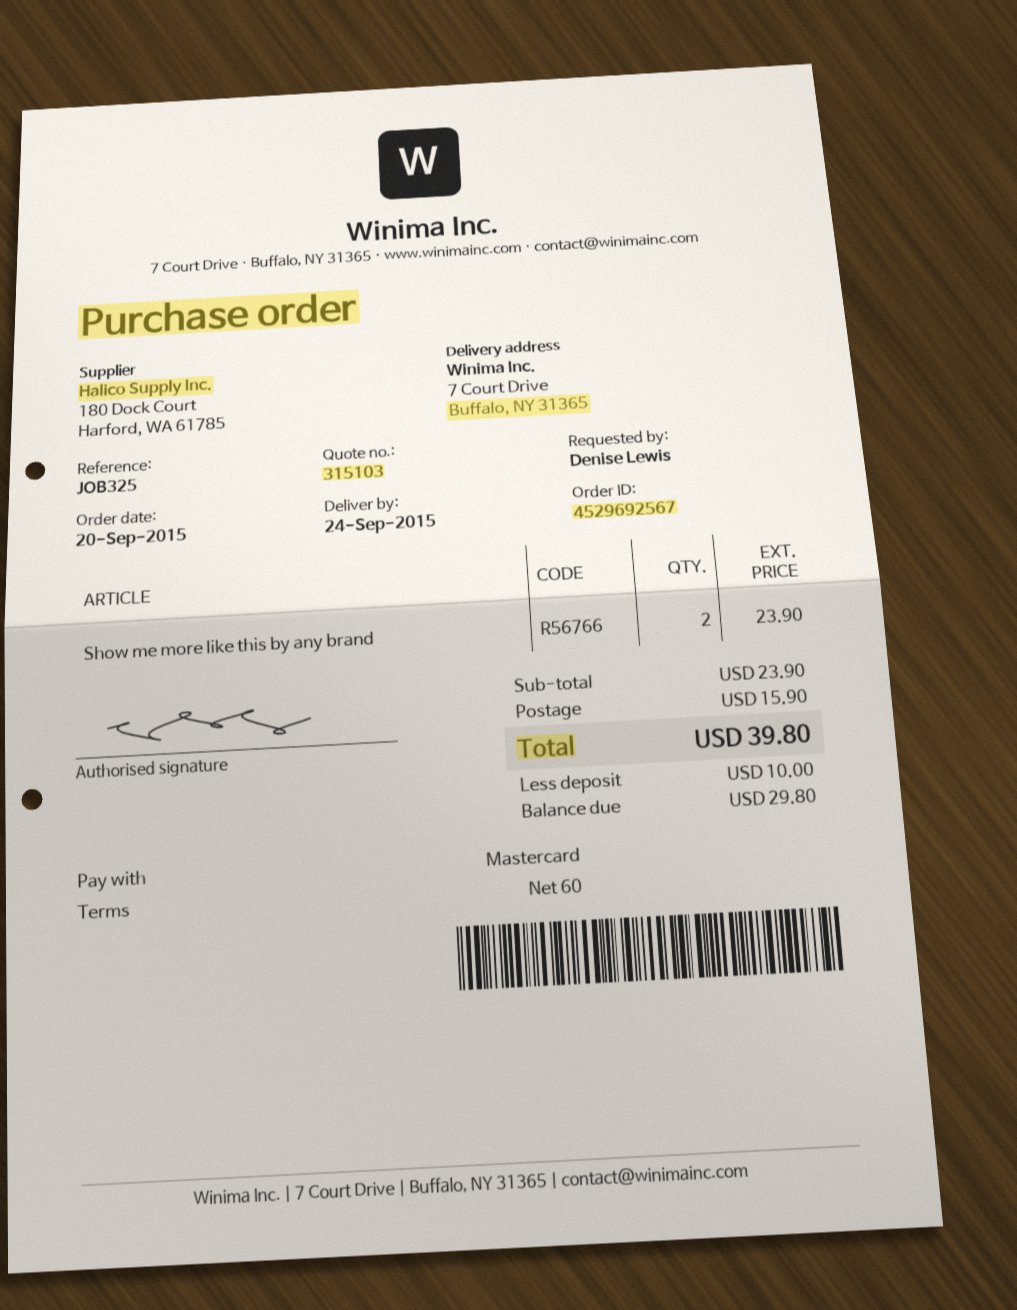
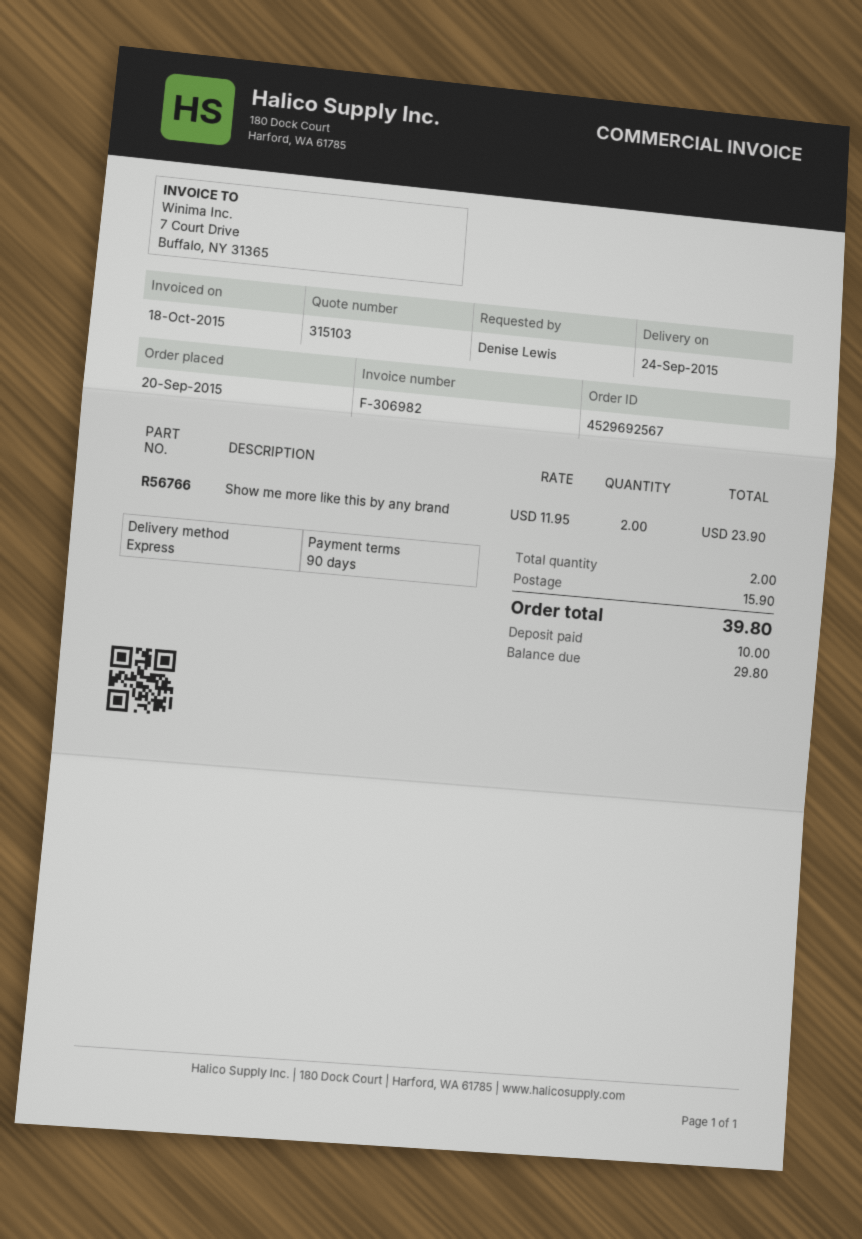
payment terms: 60 days -> 90 days

